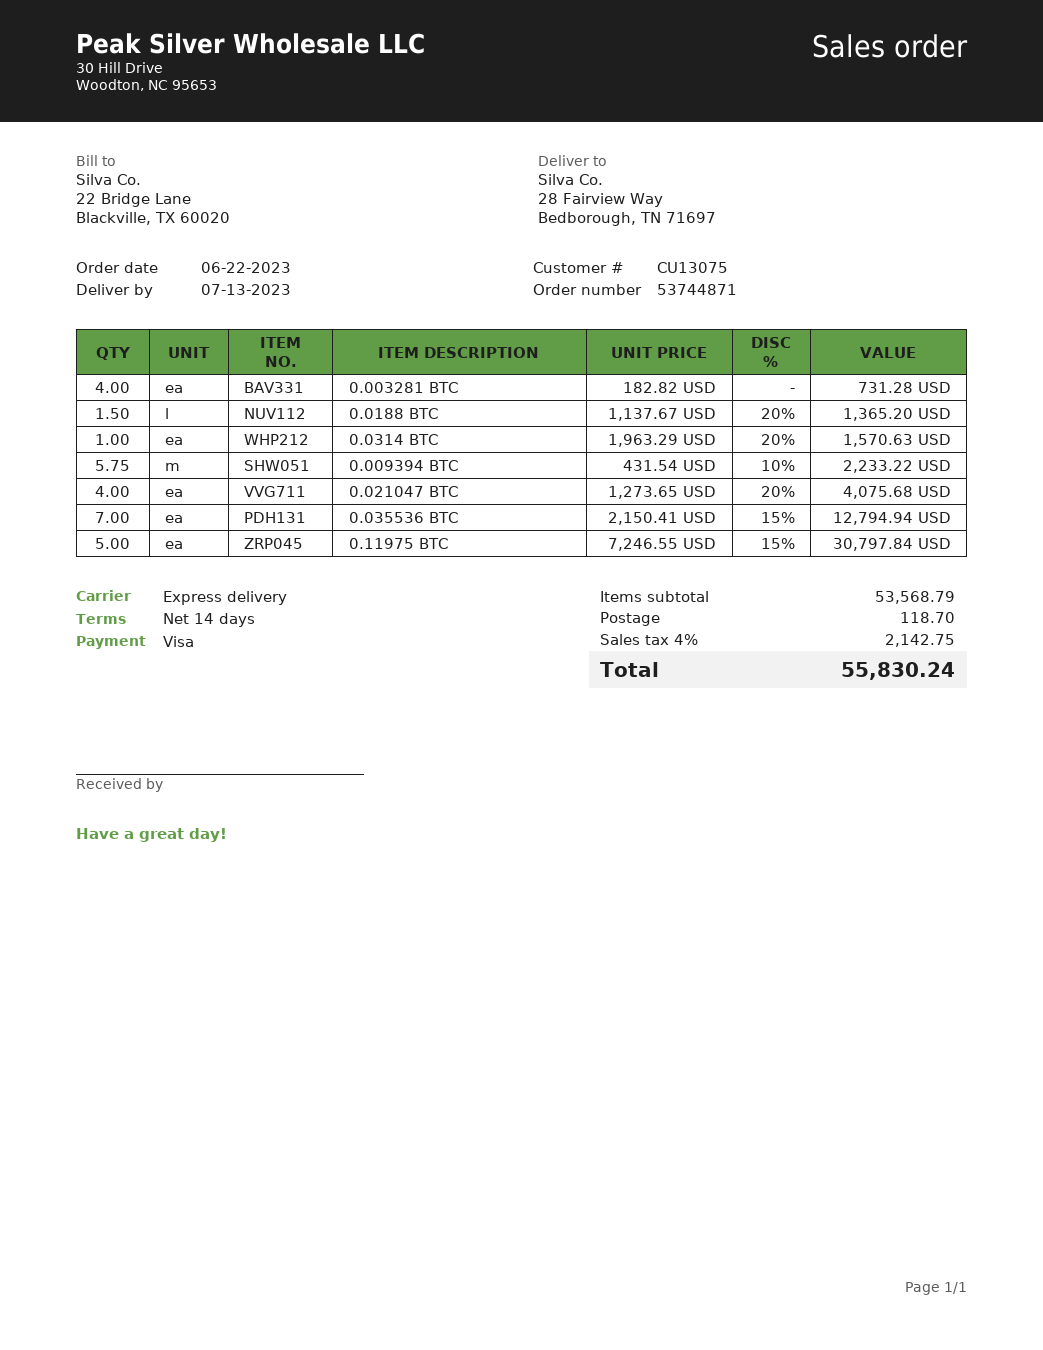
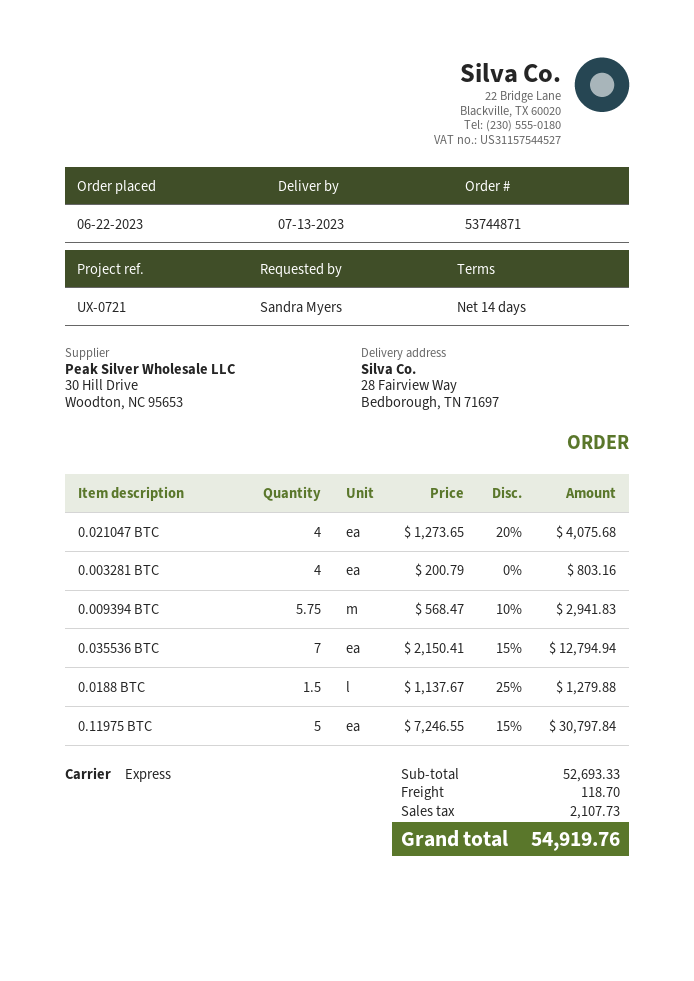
0.003281 BTC: 4 x 182.82 = 731.28 -> 4 x 200.79 = 803.16
0.0188 BTC: 1.5 x 1137.67 - 20% = 1365.20 -> 1.5 x 1137.67 - 25% = 1279.88
0.0314 BTC: 1 x 1963.29 - 20% = 1570.63 -> none
0.009394 BTC: 5.75 x 431.54 - 10% = 2233.22 -> 5.75 x 568.47 - 10% = 2941.83
subtotal: 53568.79 -> 52693.33
tax: 2142.75 -> 2107.73
total: 55830.24 -> 54919.76

